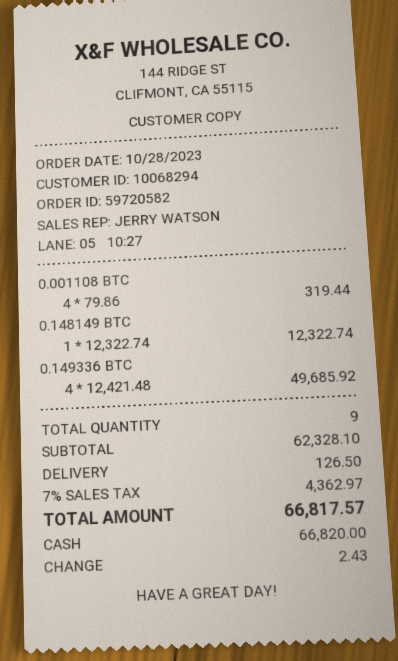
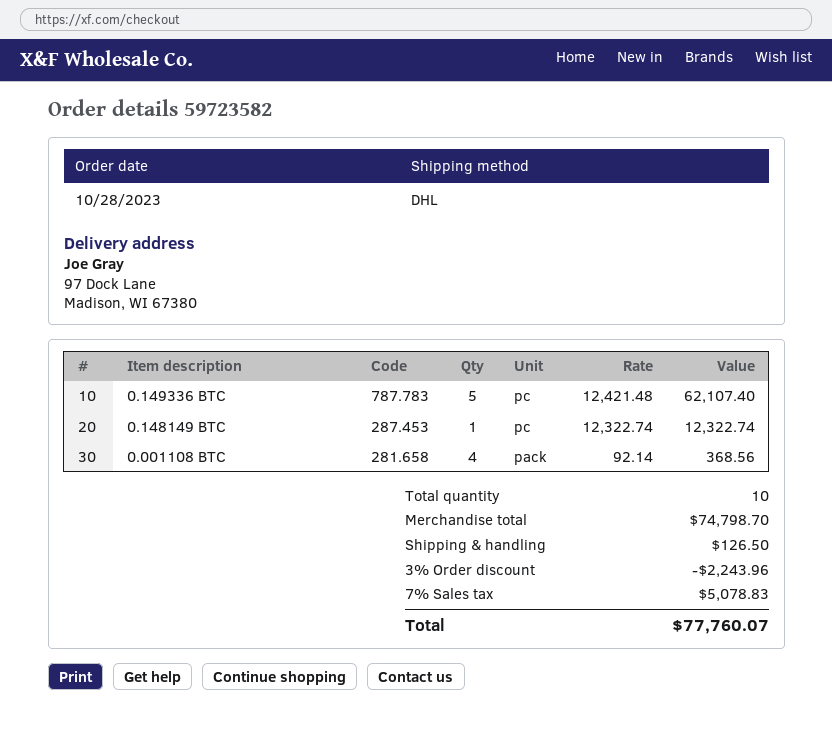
order number: 59720582 -> 59723582
0.001108 BTC: 4 x 79.86 = 319.44 -> 4 x 92.14 = 368.56
0.149336 BTC: 4 x 12421.48 = 49685.92 -> 5 x 12421.48 = 62107.40
total quantity: 9 -> 10
subtotal: 62328.10 -> 74798.70
discount: none -> 3% = 2243.96
tax: 7% = 4362.97 -> 7% = 5078.83
total: 66817.57 -> 77760.07

